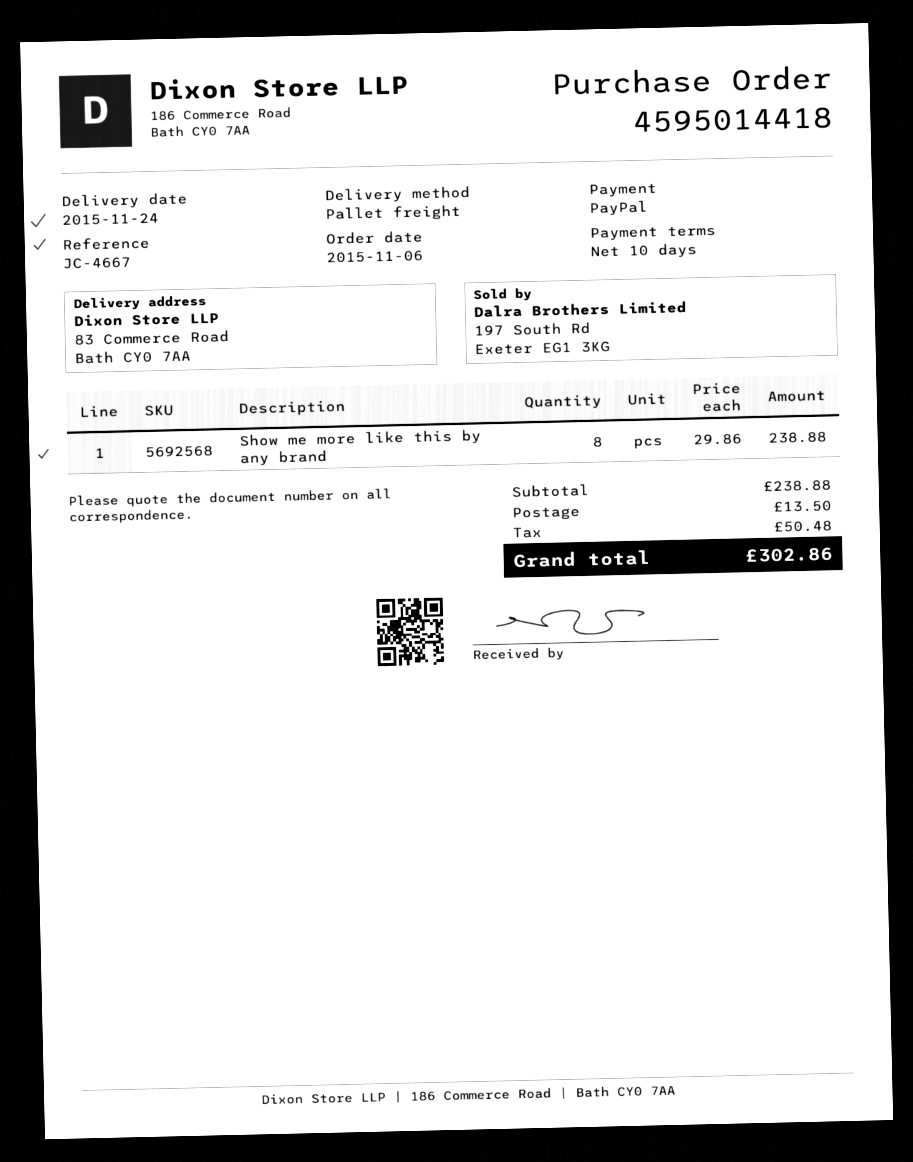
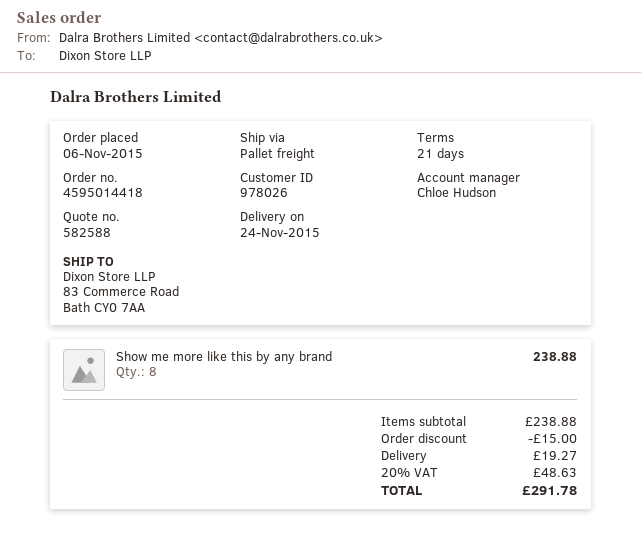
payment terms: 10 days -> 21 days
discount: none -> 15.00
shipping: 13.50 -> 19.27
tax: 50.48 -> 48.63
total: 302.86 -> 291.78

